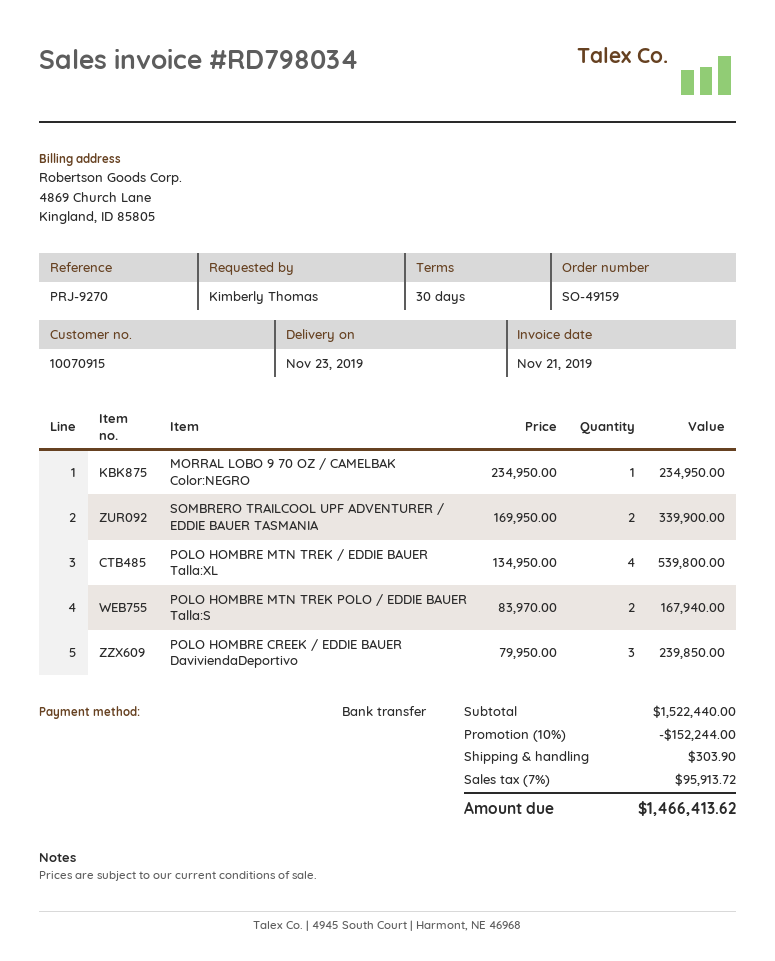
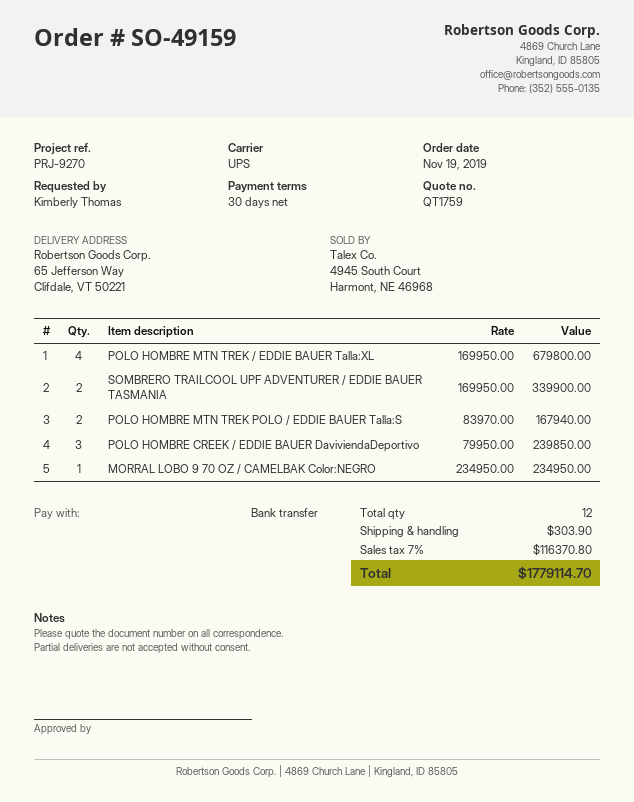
POLO HOMBRE MTN TREK / EDDIE BAUER Talla:XL: 4 x 134950.00 = 539800.00 -> 4 x 169950.00 = 679800.00
discount: 10% = 152244.00 -> none
tax: 7% = 95913.72 -> 7% = 116370.80
total: 1466413.62 -> 1779114.70

